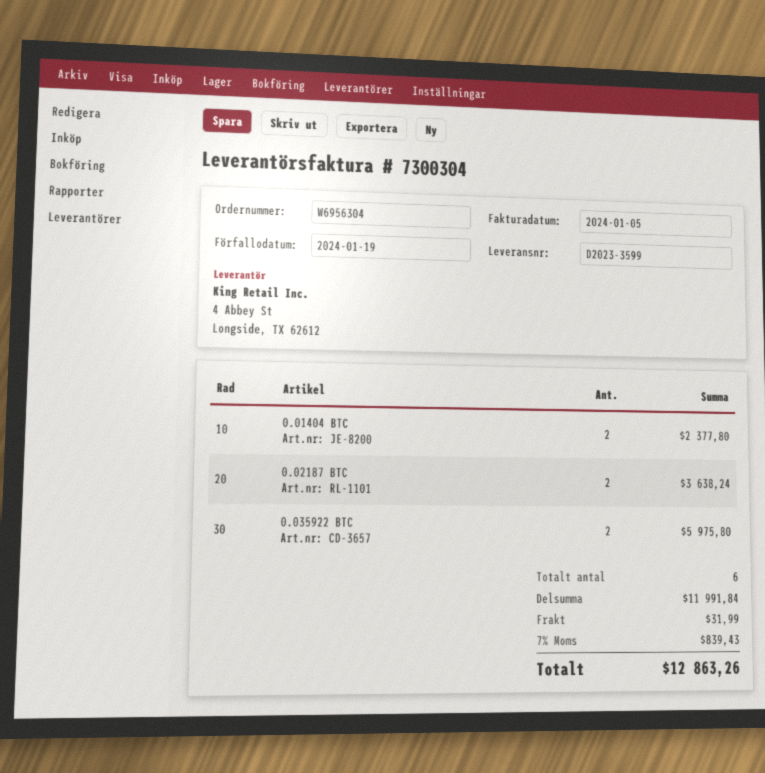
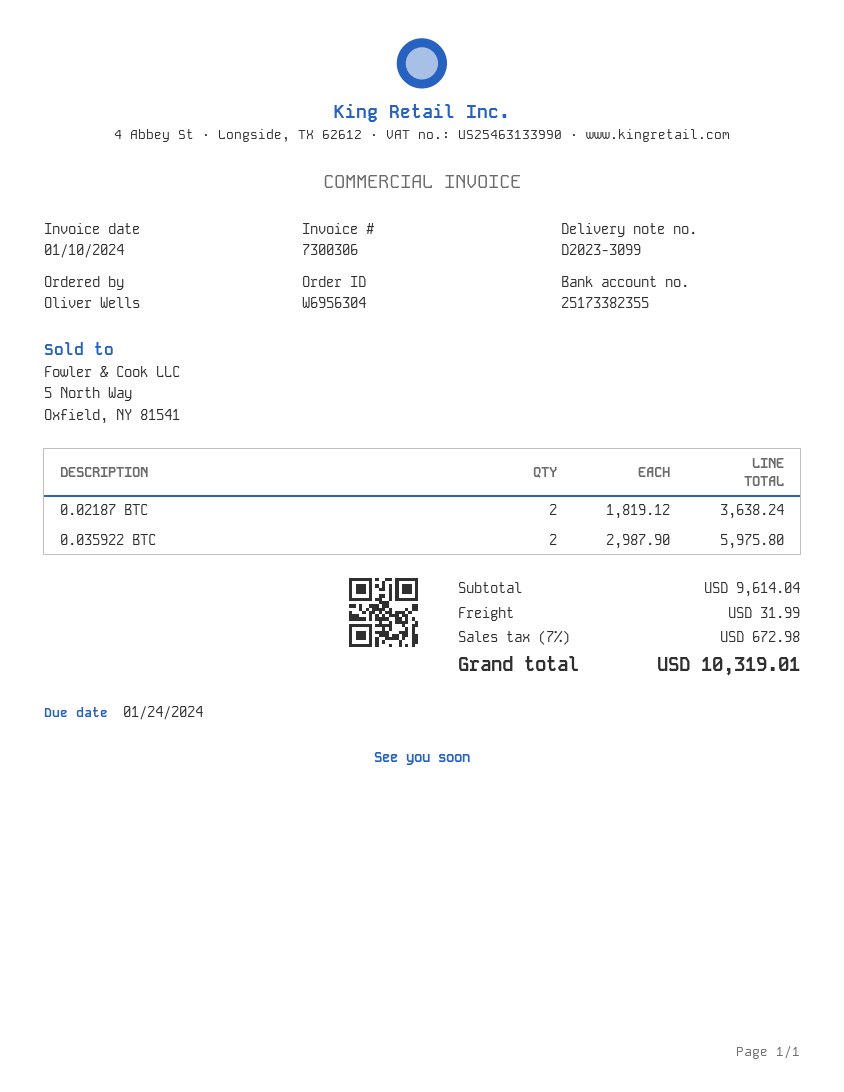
delivery note number: D2023-3599 -> D2023-3099
invoice number: 7300304 -> 7300306
invoice date: 2024-01-05 -> 2024-01-10
due date: 2024-01-19 -> 2024-01-24
0.01404 BTC: 2 for 2377.80 -> none
subtotal: 11991.84 -> 9614.04
tax: 7% = 839.43 -> 7% = 672.98
total: 12863.26 -> 10319.01

